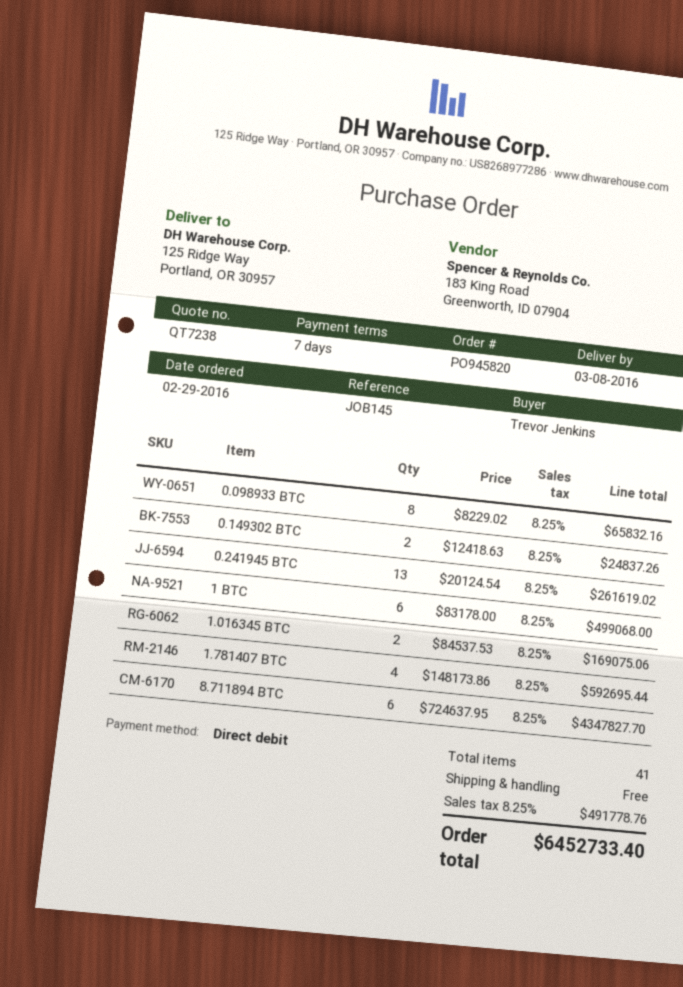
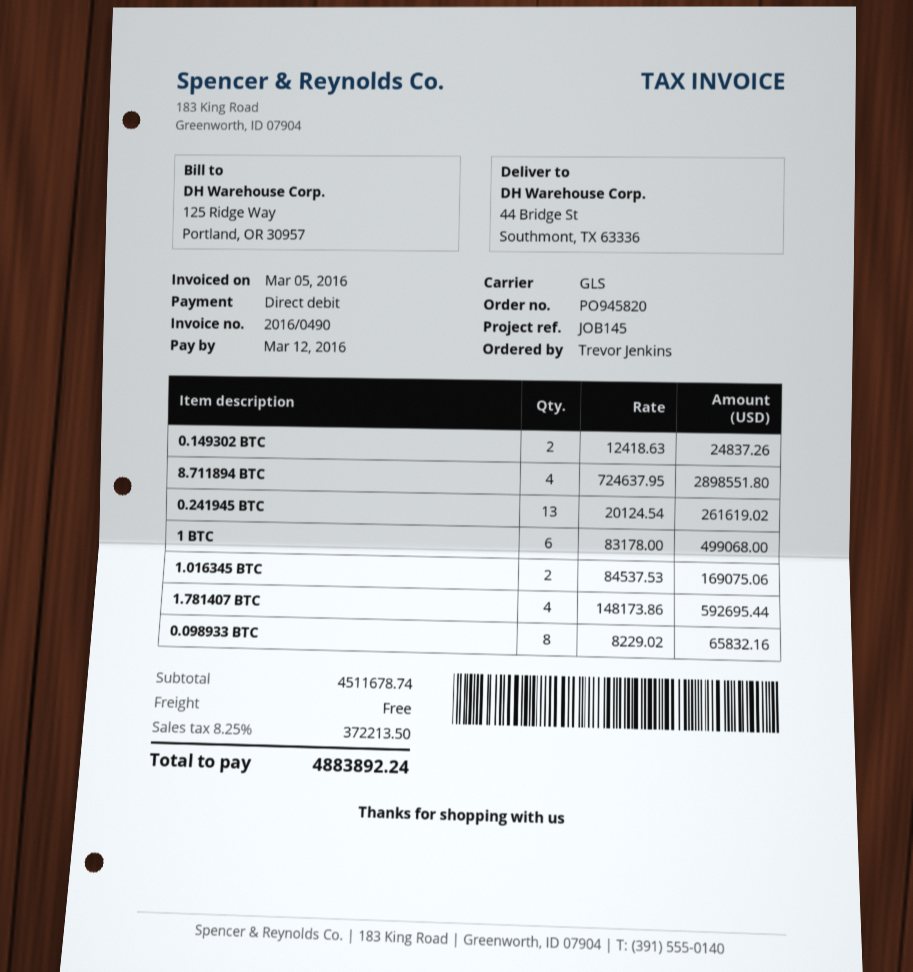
ship to: 125 Ridge Way, Portland, OR 30957 -> 44 Bridge St, Southmont, TX 63336
8.711894 BTC: 6 x 724637.95 = 4347827.70 -> 4 x 724637.95 = 2898551.80
tax: 8.25% = 491778.76 -> 8.25% = 372213.50
total: 6452733.40 -> 4883892.24

